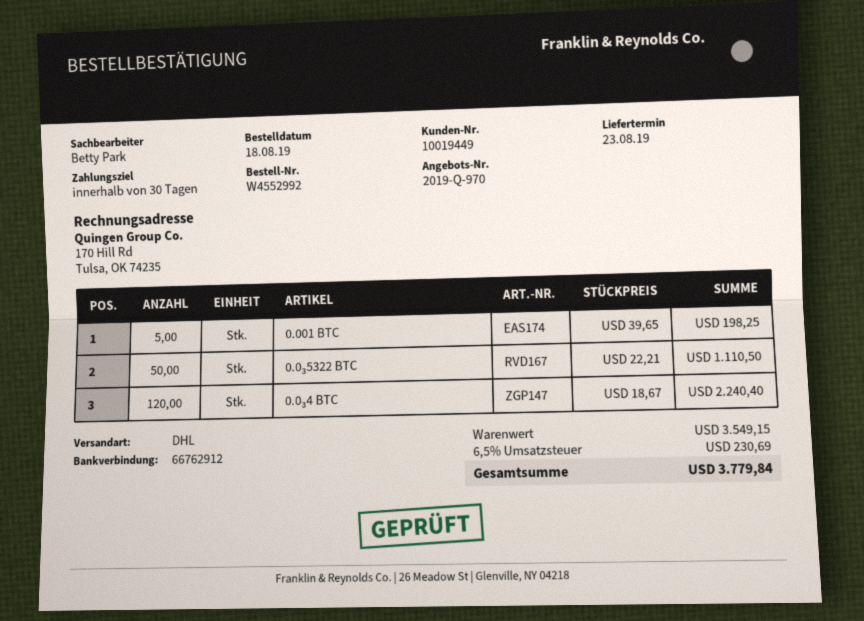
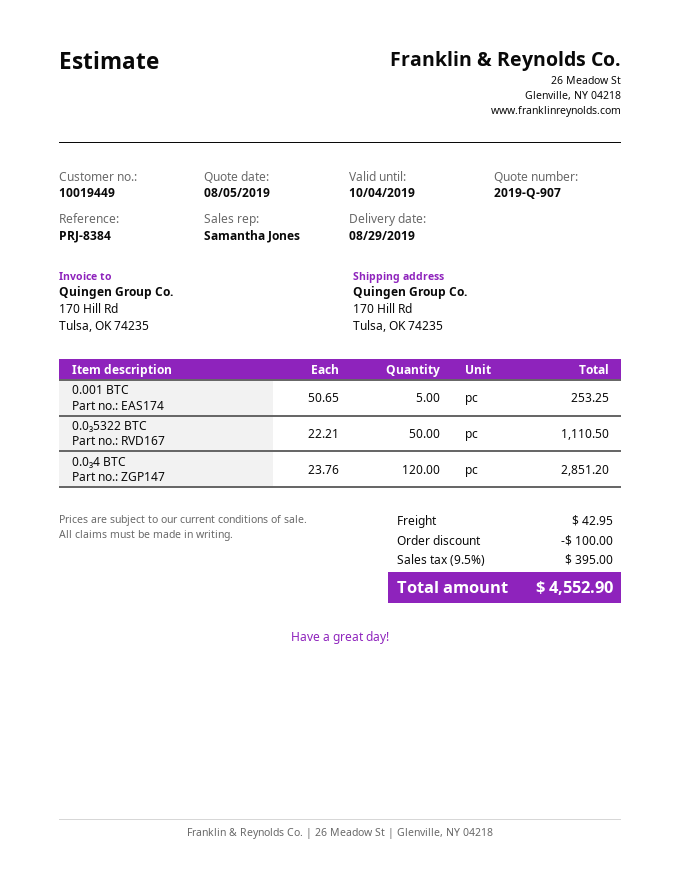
quote number: 2019-Q-970 -> 2019-Q-907
delivery date: 2019-08-23 -> 2019-08-29
sales rep: Betty Park -> Samantha Jones
0.001 BTC: 5 x 39.65 = 198.25 -> 5 x 50.65 = 253.25
0.0₃4 BTC: 120 x 18.67 = 2240.40 -> 120 x 23.76 = 2851.20
discount: none -> 100.00
shipping: none -> 42.95
tax: 6.5% = 230.69 -> 9.5% = 395.00
total: 3779.84 -> 4552.90

